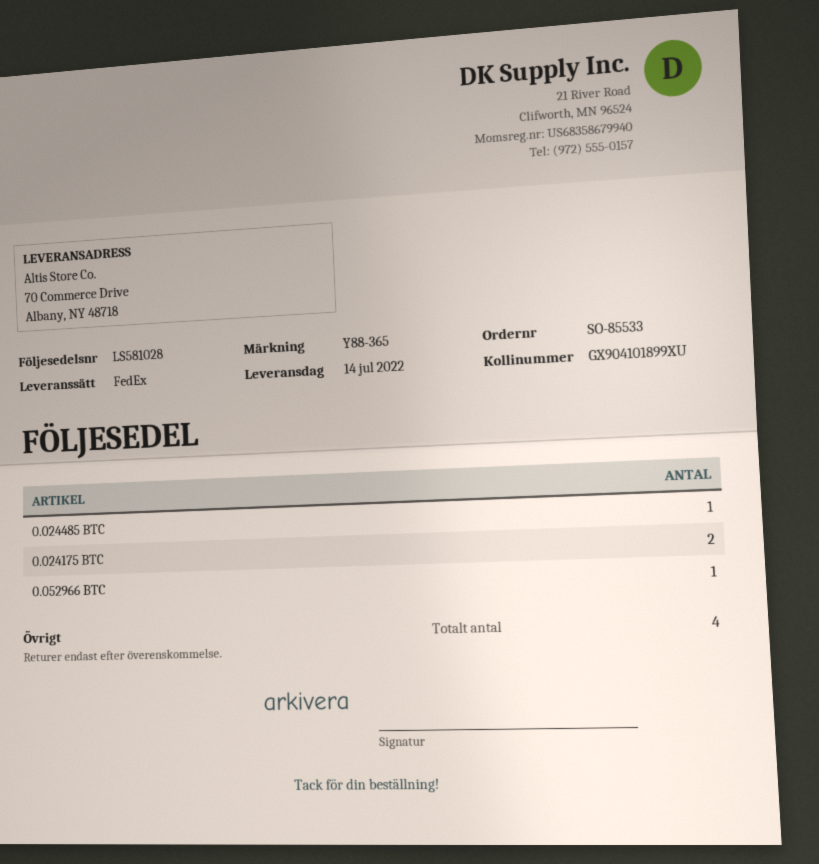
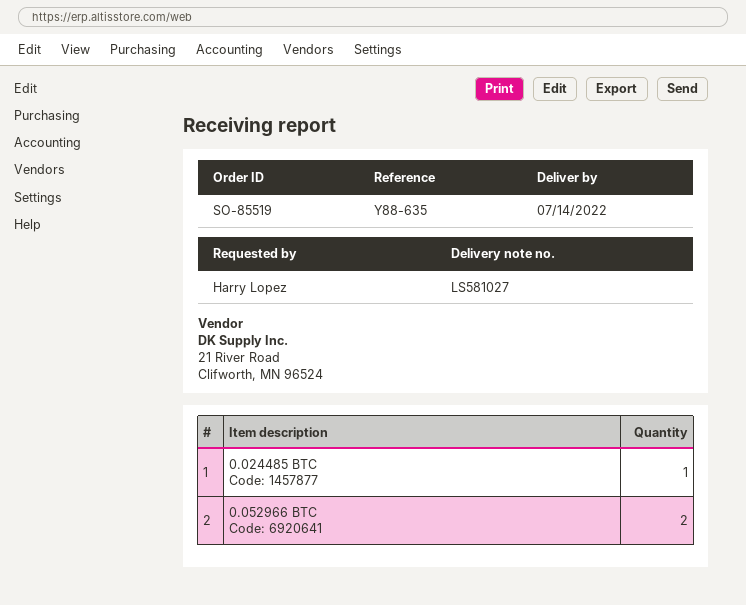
order number: SO-85533 -> SO-85519
delivery note number: LS581028 -> LS581027
reference: Y88-365 -> Y88-635
0.024175 BTC: 2 -> none
0.052966 BTC: 1 -> 2

